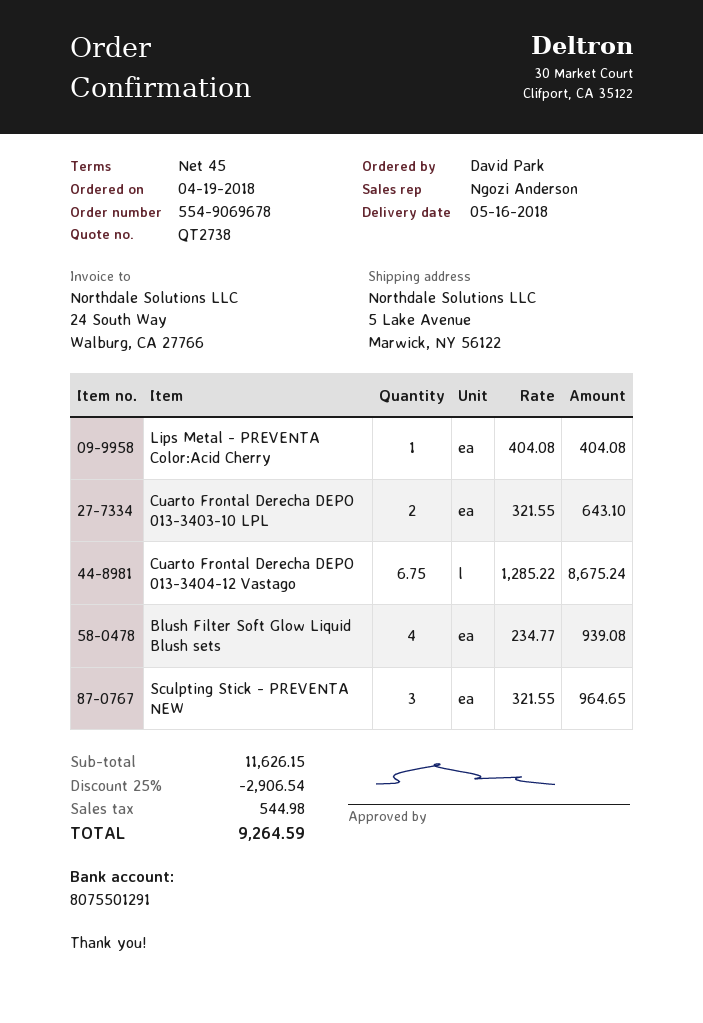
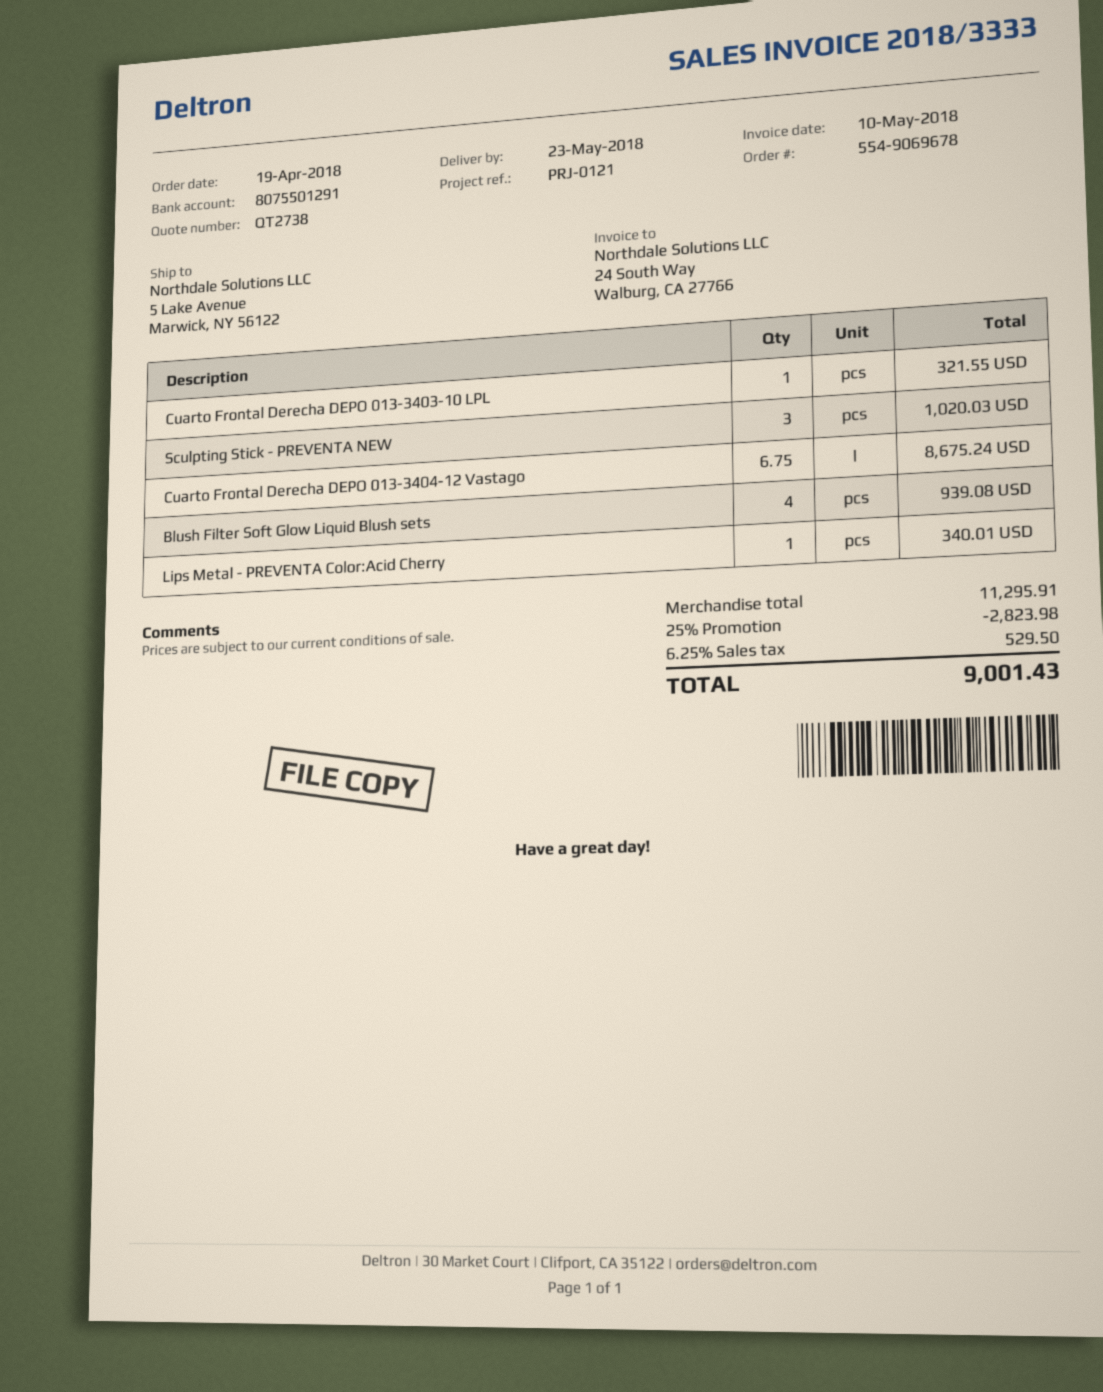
delivery date: 2018-05-16 -> 2018-05-23
Lips Metal - PREVENTA Color:Acid Cherry: 1 for 404.08 -> 1 for 340.01
Cuarto Frontal Derecha DEPO 013-3403-10 LPL: 2 for 643.10 -> 1 for 321.55
Sculpting Stick - PREVENTA NEW: 3 for 964.65 -> 3 for 1020.03
subtotal: 11626.15 -> 11295.91
discount: 25% = 2906.54 -> 25% = 2823.98
tax: 544.98 -> 529.50
total: 9264.59 -> 9001.43

